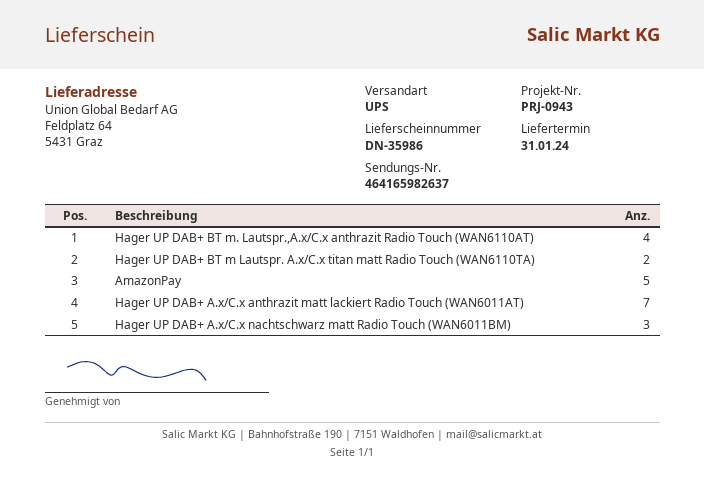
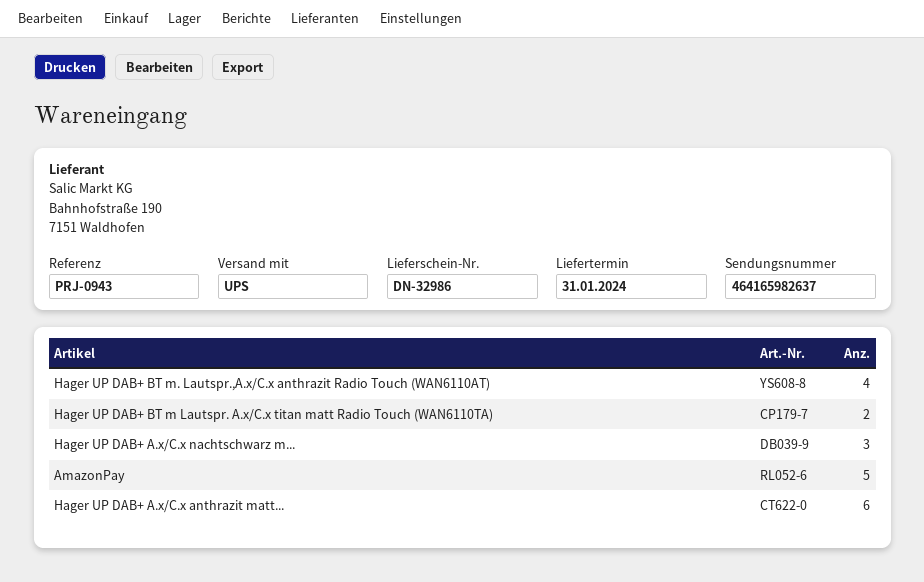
delivery note number: DN-35986 -> DN-32986
Hager UP DAB+ A.x/C.x anthrazit matt lackiert Radio Touch (WAN6011AT): 7 -> 6

